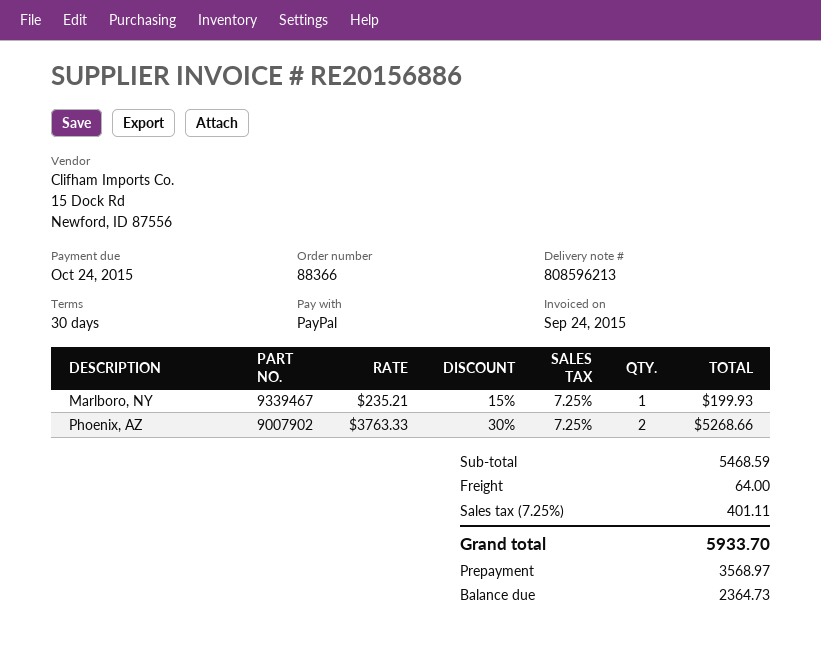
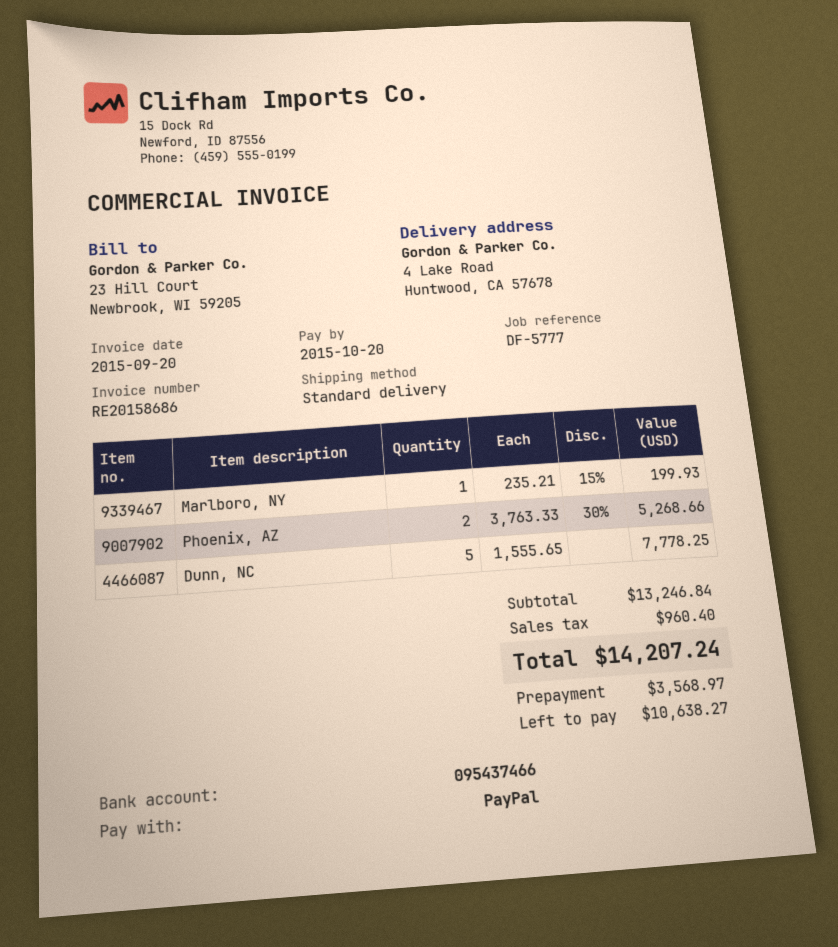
invoice number: RE20156886 -> RE20158686
invoice date: 2015-09-24 -> 2015-09-20
due date: 2015-10-24 -> 2015-10-20
Dunn, NC: none -> 5 x 1555.65 = 7778.25
subtotal: 5468.59 -> 13246.84
shipping: 64.00 -> none
tax: 401.11 -> 960.40
total: 5933.70 -> 14207.24
balance: 2364.73 -> 10638.27

